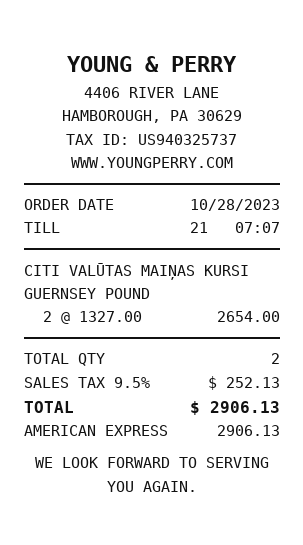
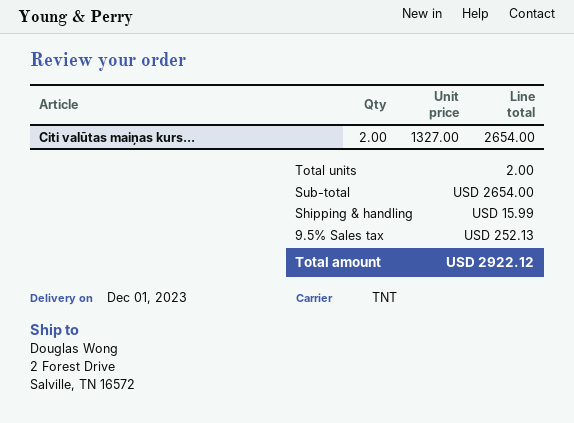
shipping: none -> 15.99
total: 2906.13 -> 2922.12

